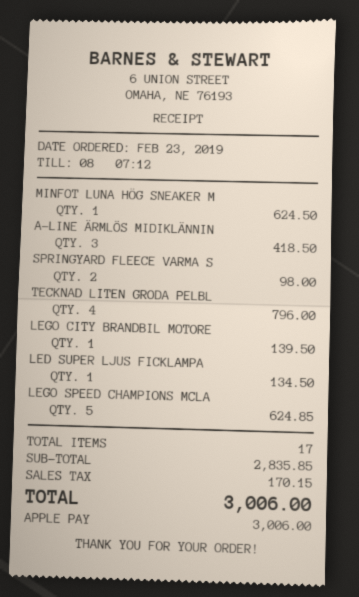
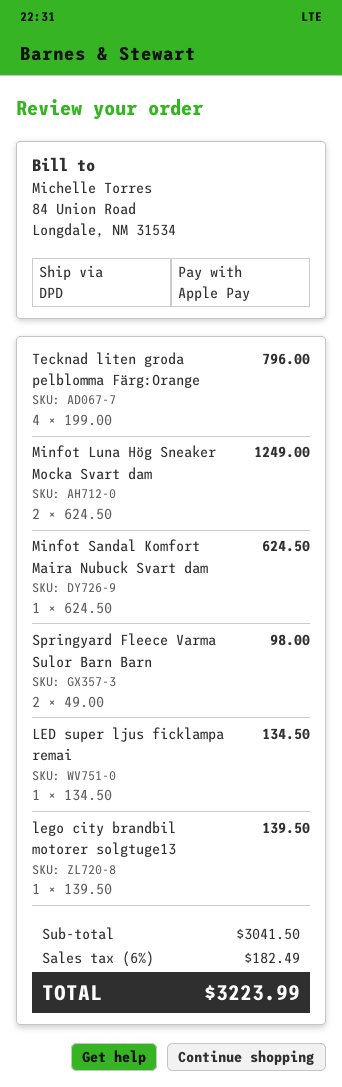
MINFOT LUNA HÖG SNEAKER M: 1 for 624.50 -> 2 for 1249.00
A-LINE ÄRMLÖS MIDIKLÄNNIN: 3 for 418.50 -> none
LEGO SPEED CHAMPIONS MCLA: 5 for 624.85 -> none
Minfot Sandal Komfort Maira Nubuck Svart dam: none -> 1 for 624.50
subtotal: 2835.85 -> 3041.50
tax: 170.15 -> 182.49
total: 3006.00 -> 3223.99

